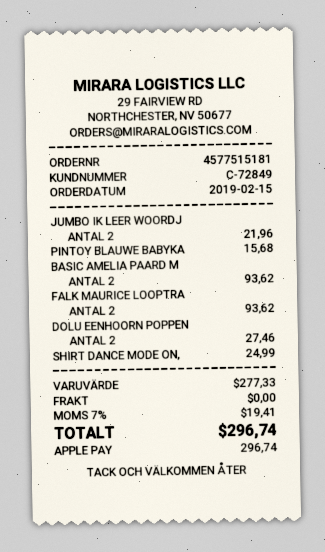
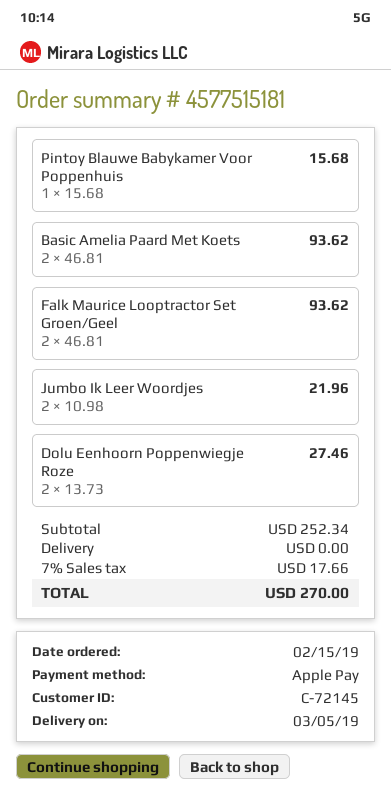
customer number: C-72849 -> C-72145
SHIRT DANCE MODE ON,: 1 for 24.99 -> none
subtotal: 277.33 -> 252.34
tax: 7% = 19.41 -> 7% = 17.66
total: 296.74 -> 270.00

